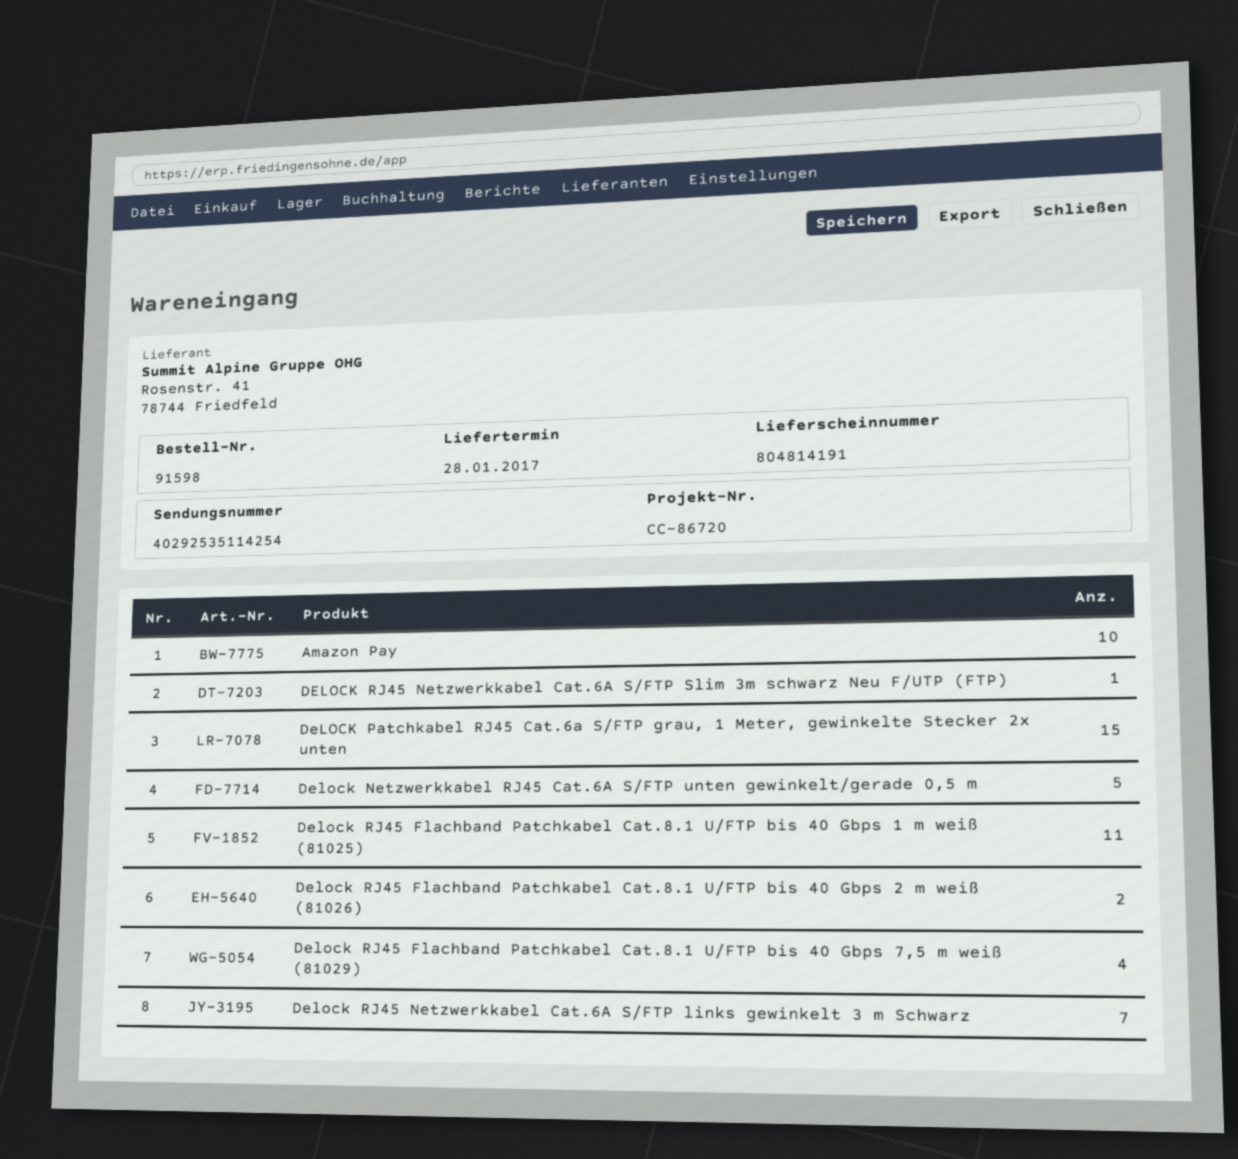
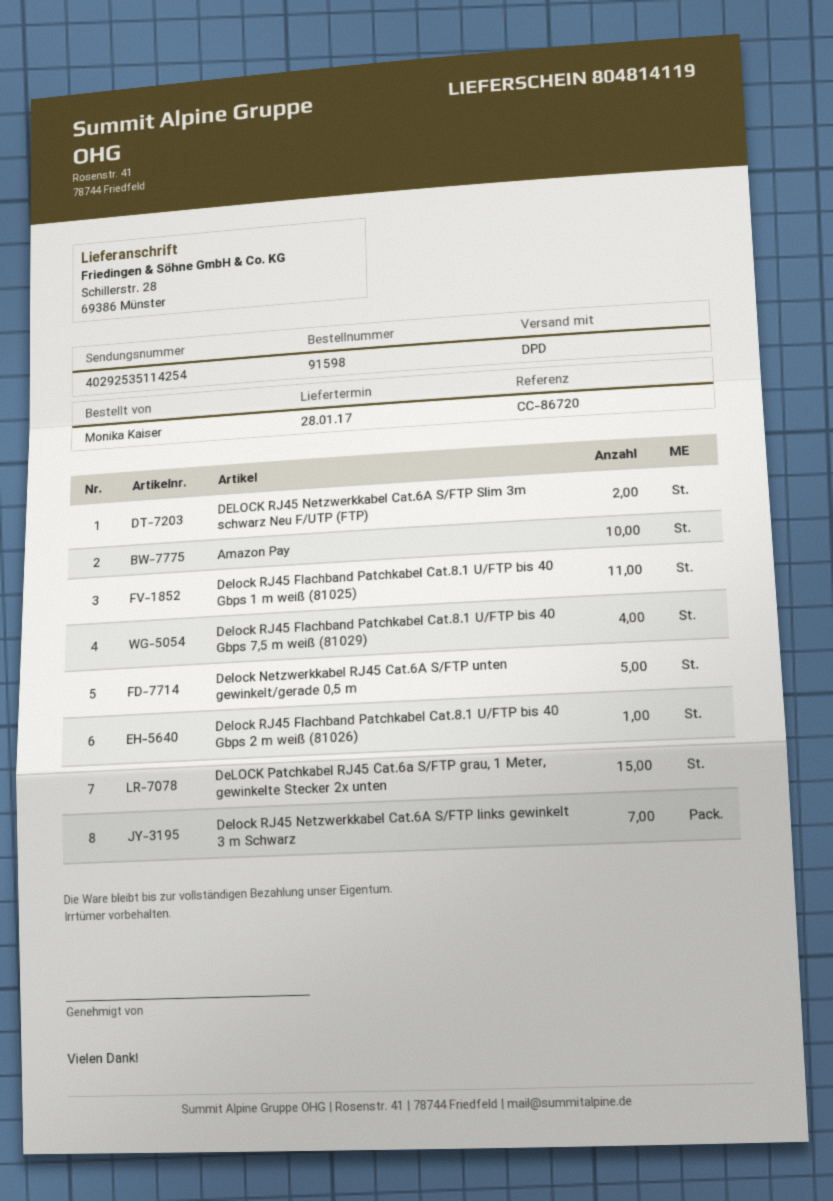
delivery note number: 804814191 -> 804814119
DELOCK RJ45 Netzwerkkabel Cat.6A S/FTP Slim 3m schwarz Neu F/UTP (FTP): 1 -> 2
Delock RJ45 Flachband Patchkabel Cat.8.1 U/FTP bis 40 Gbps 2 m weiß (81026): 2 -> 1

